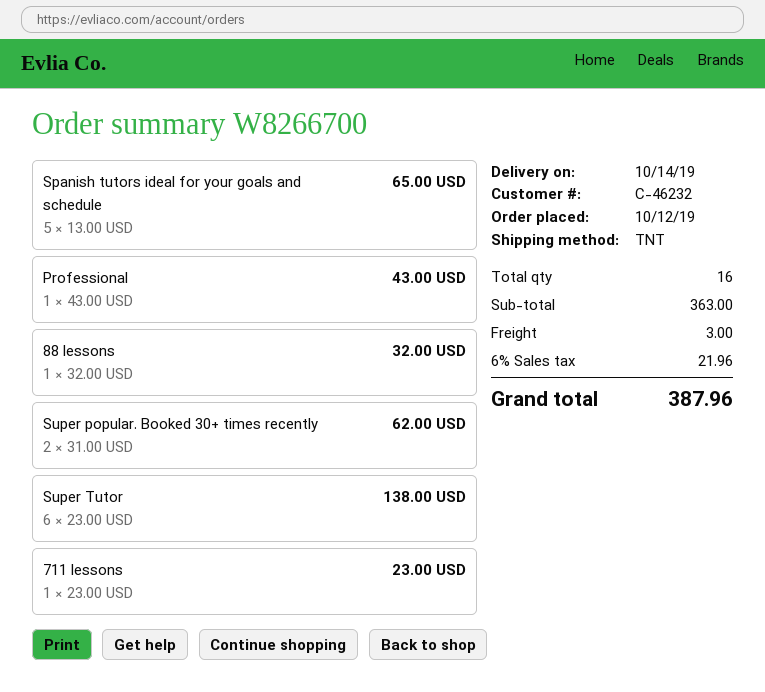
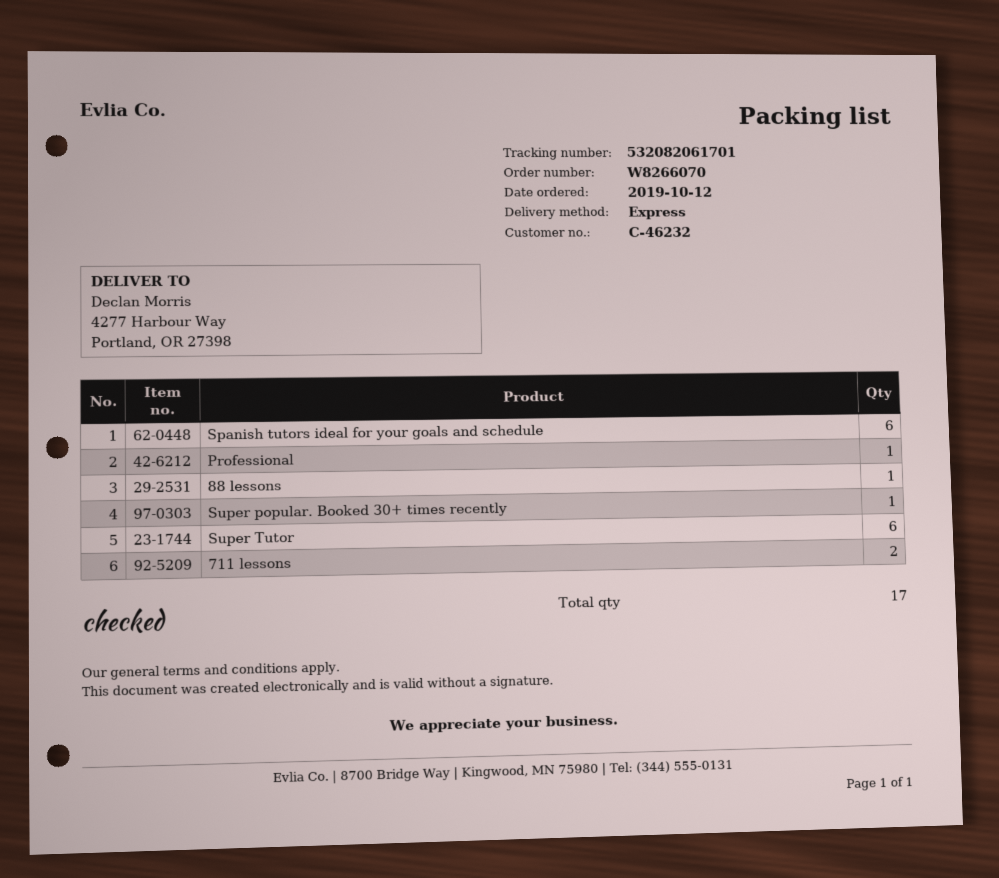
order number: W8266700 -> W8266070
shipping method: TNT -> express
Spanish tutors ideal for your goals and schedule: 5 -> 6
Super popular. Booked 30+ times recently: 2 -> 1
711 lessons: 1 -> 2
total quantity: 16 -> 17

